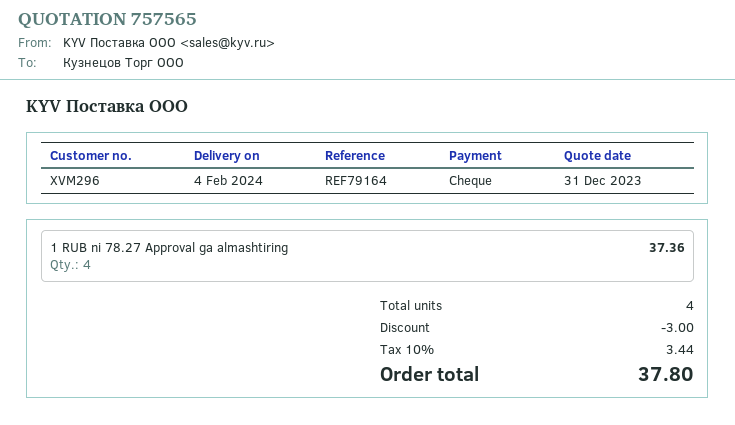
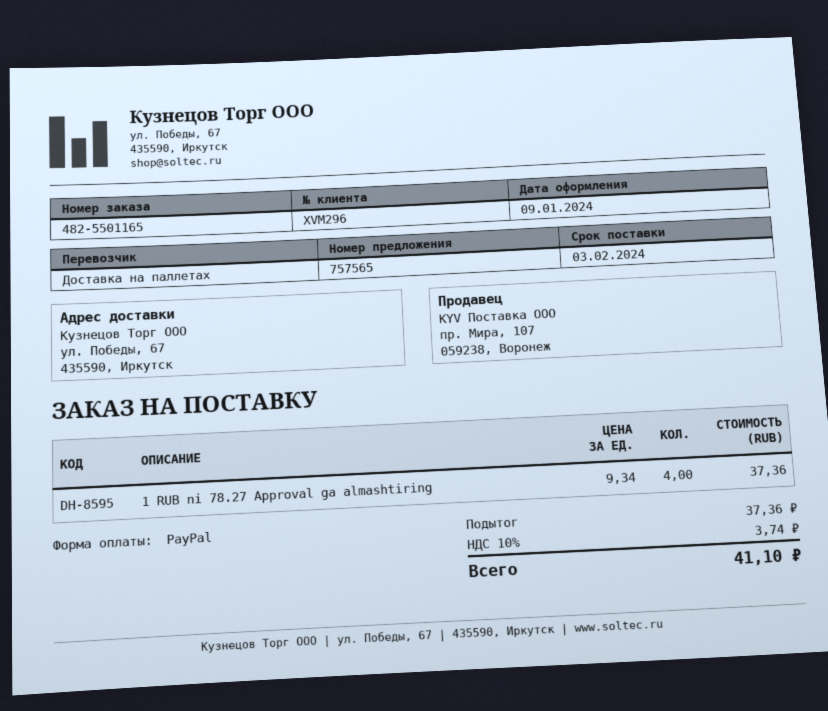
delivery date: 2024-02-04 -> 2024-02-03
payment method: cheque -> PayPal
discount: 3.00 -> none
tax: 10% = 3.44 -> 10% = 3.74
total: 37.80 -> 41.10

